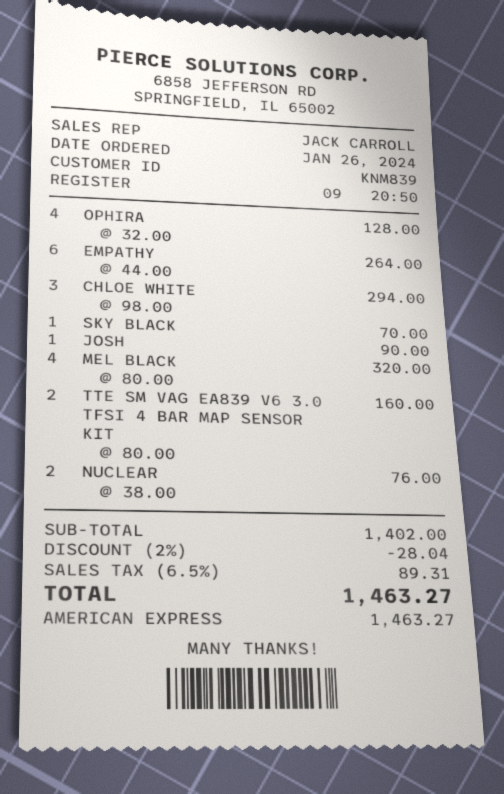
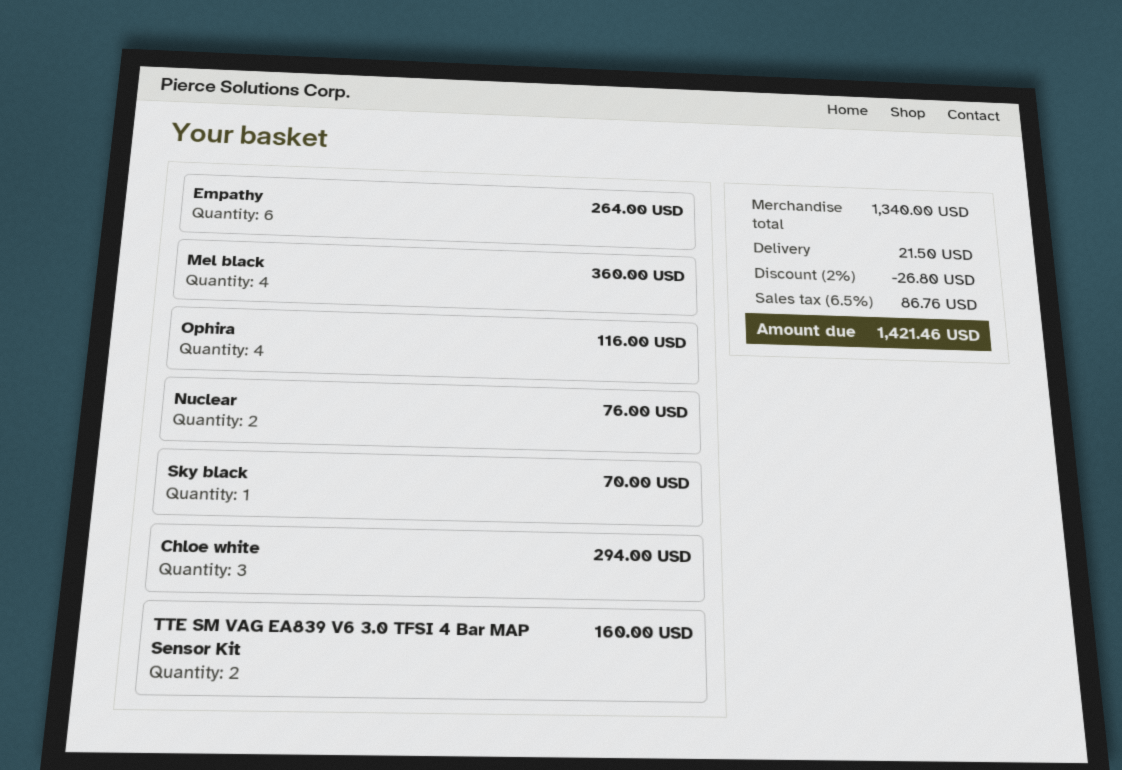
OPHIRA: 4 for 128.00 -> 4 for 116.00
JOSH: 1 for 90.00 -> none
MEL BLACK: 4 for 320.00 -> 4 for 360.00
subtotal: 1402.00 -> 1340.00
discount: 2% = 28.04 -> 2% = 26.80
shipping: none -> 21.50
tax: 6.5% = 89.31 -> 6.5% = 86.76
total: 1463.27 -> 1421.46

